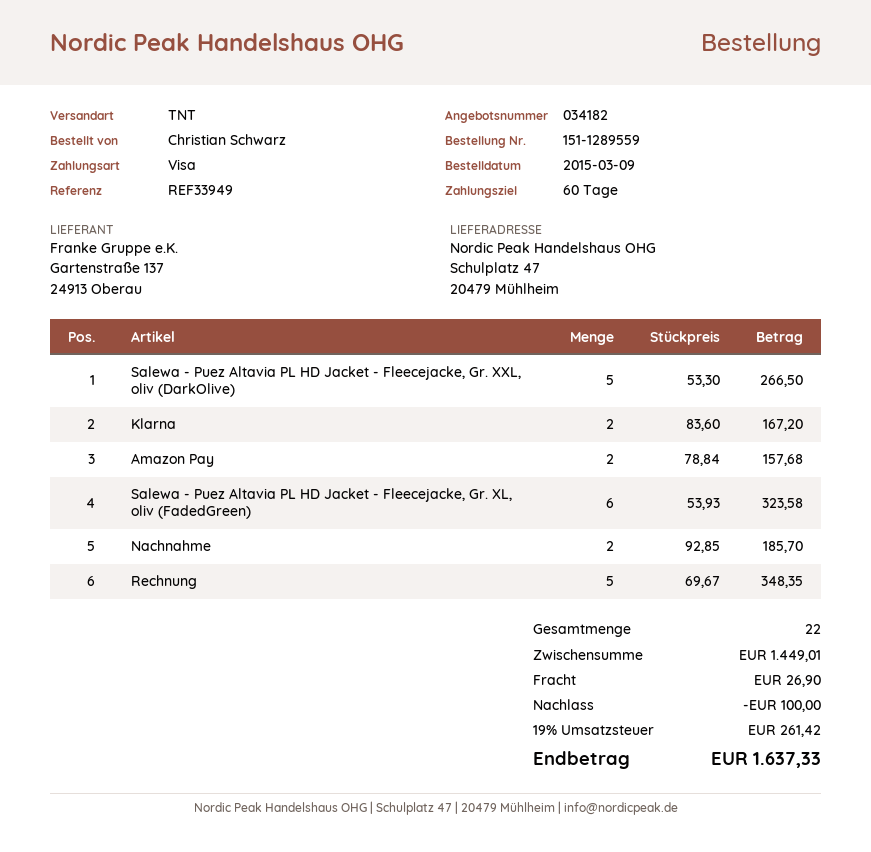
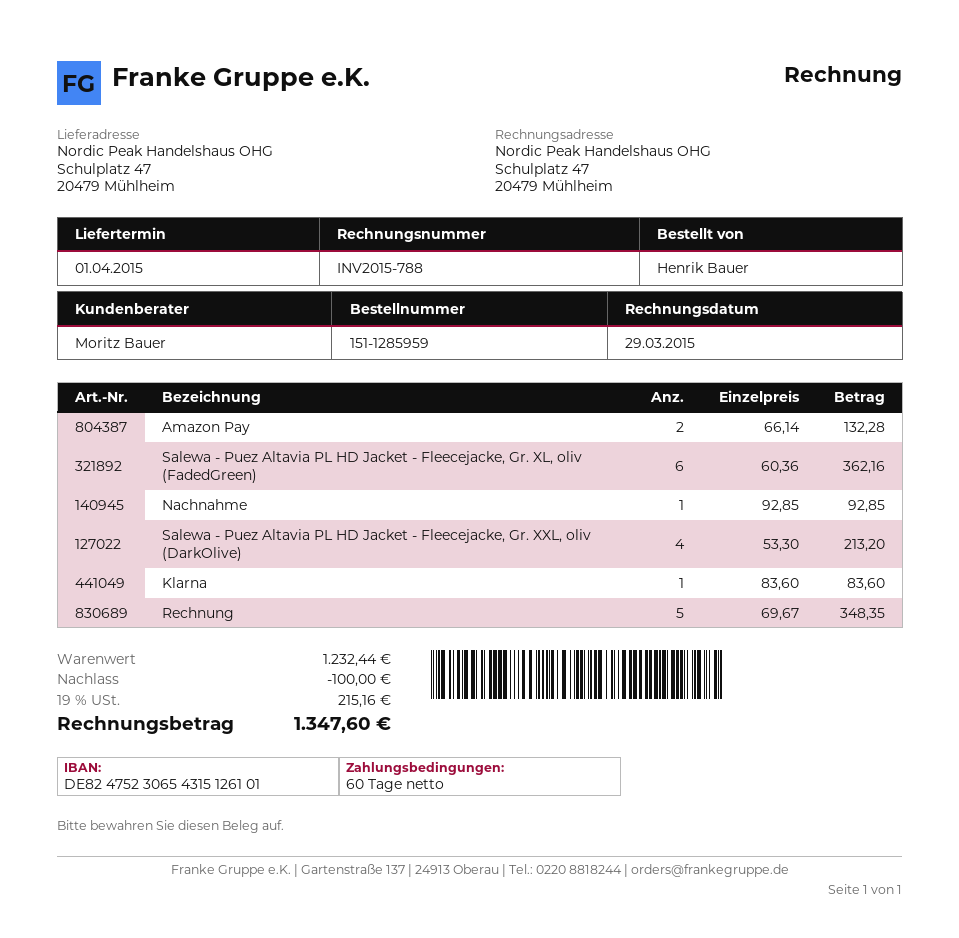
order number: 151-1289559 -> 151-1285959
ordered by: Christian Schwarz -> Henrik Bauer
Salewa - Puez Altavia PL HD Jacket - Fleecejacke, Gr. XXL, oliv (DarkOlive): 5 x 53.30 = 266.50 -> 4 x 53.30 = 213.20
Klarna: 2 x 83.60 = 167.20 -> 1 x 83.60 = 83.60
Amazon Pay: 2 x 78.84 = 157.68 -> 2 x 66.14 = 132.28
Salewa - Puez Altavia PL HD Jacket - Fleecejacke, Gr. XL, oliv (FadedGreen): 6 x 53.93 = 323.58 -> 6 x 60.36 = 362.16
Nachnahme: 2 x 92.85 = 185.70 -> 1 x 92.85 = 92.85
subtotal: 1449.01 -> 1232.44
shipping: 26.90 -> none
tax: 19% = 261.42 -> 19% = 215.16
total: 1637.33 -> 1347.60

